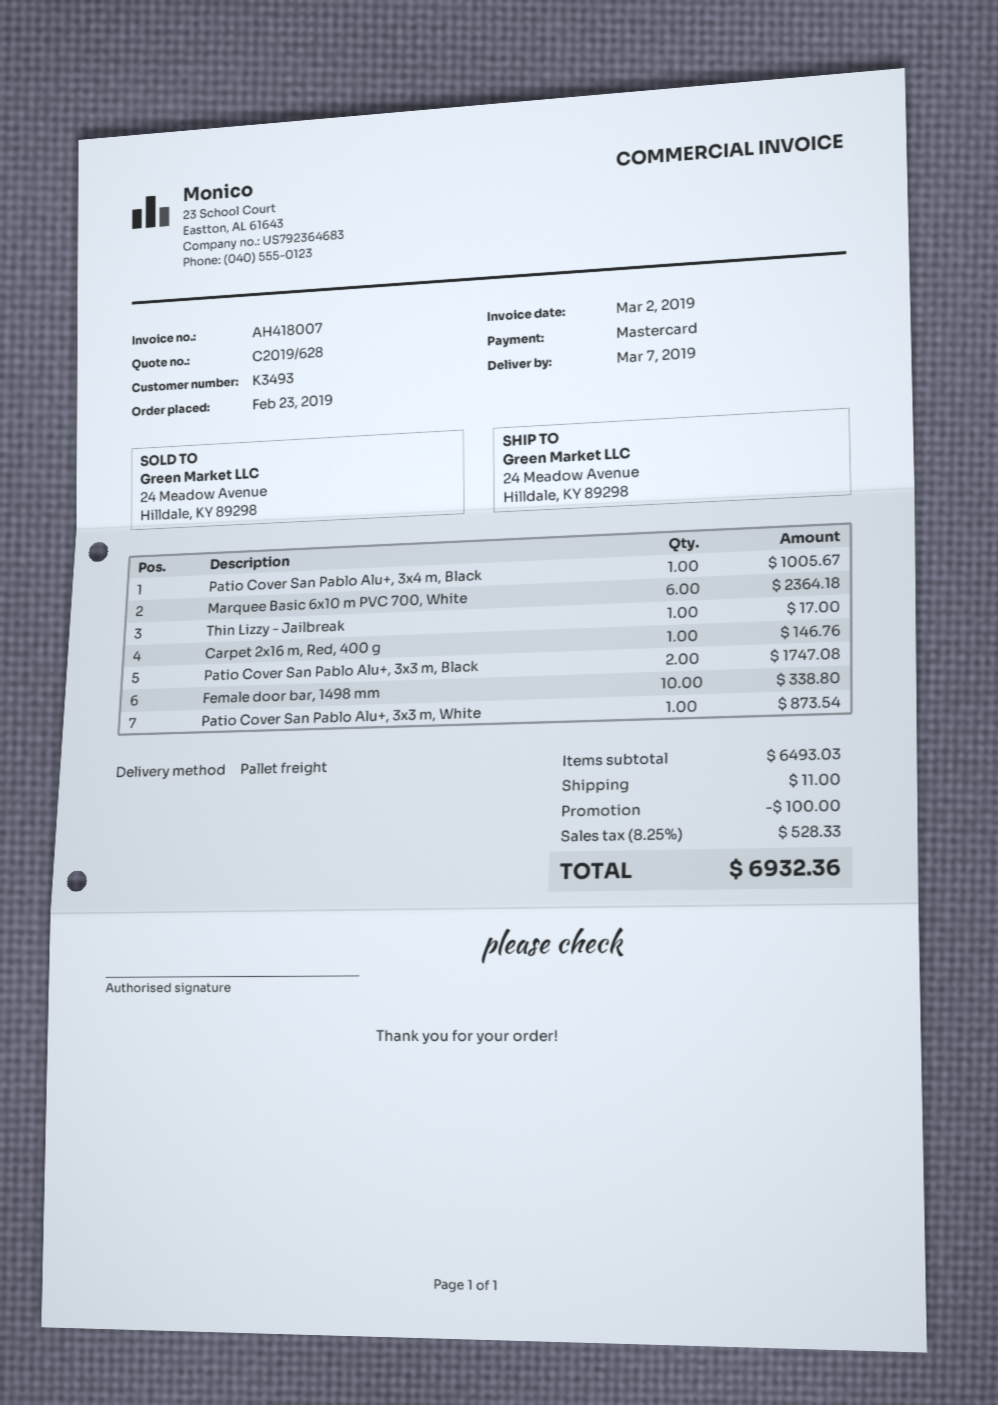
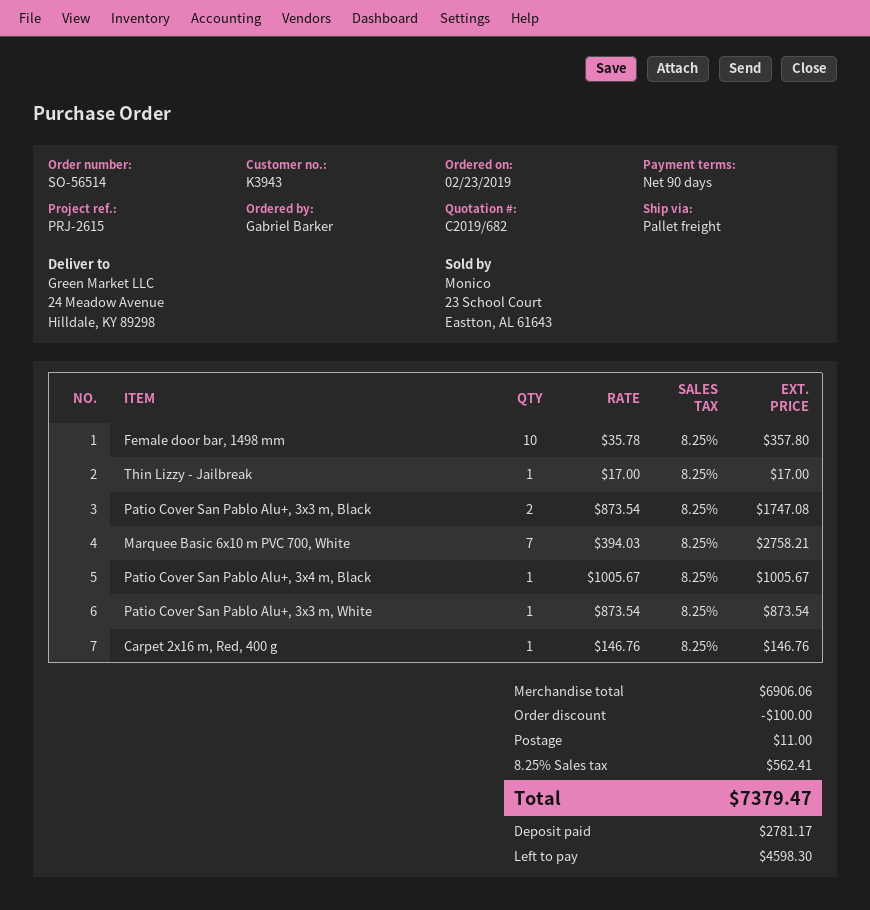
quote number: C2019/628 -> C2019/682
customer number: K3493 -> K3943
Marquee Basic 6x10 m PVC 700, White: 6 for 2364.18 -> 7 for 2758.21
Female door bar, 1498 mm: 10 for 338.80 -> 10 for 357.80
subtotal: 6493.03 -> 6906.06
tax: 8.25% = 528.33 -> 8.25% = 562.41
total: 6932.36 -> 7379.47

